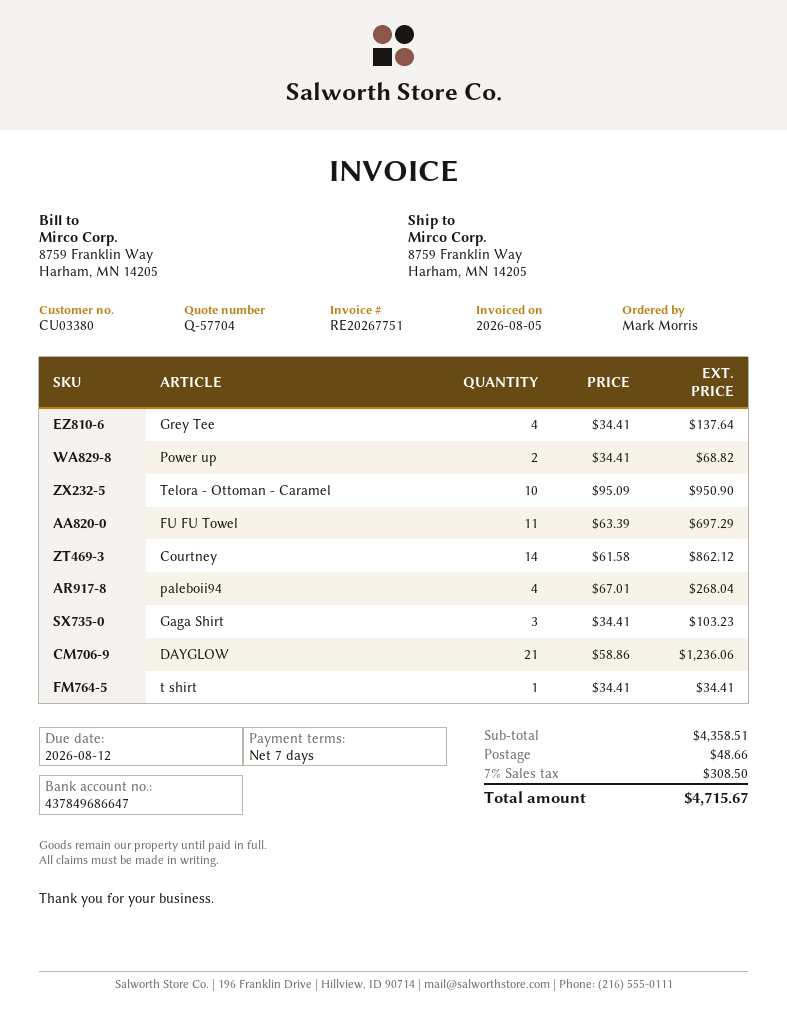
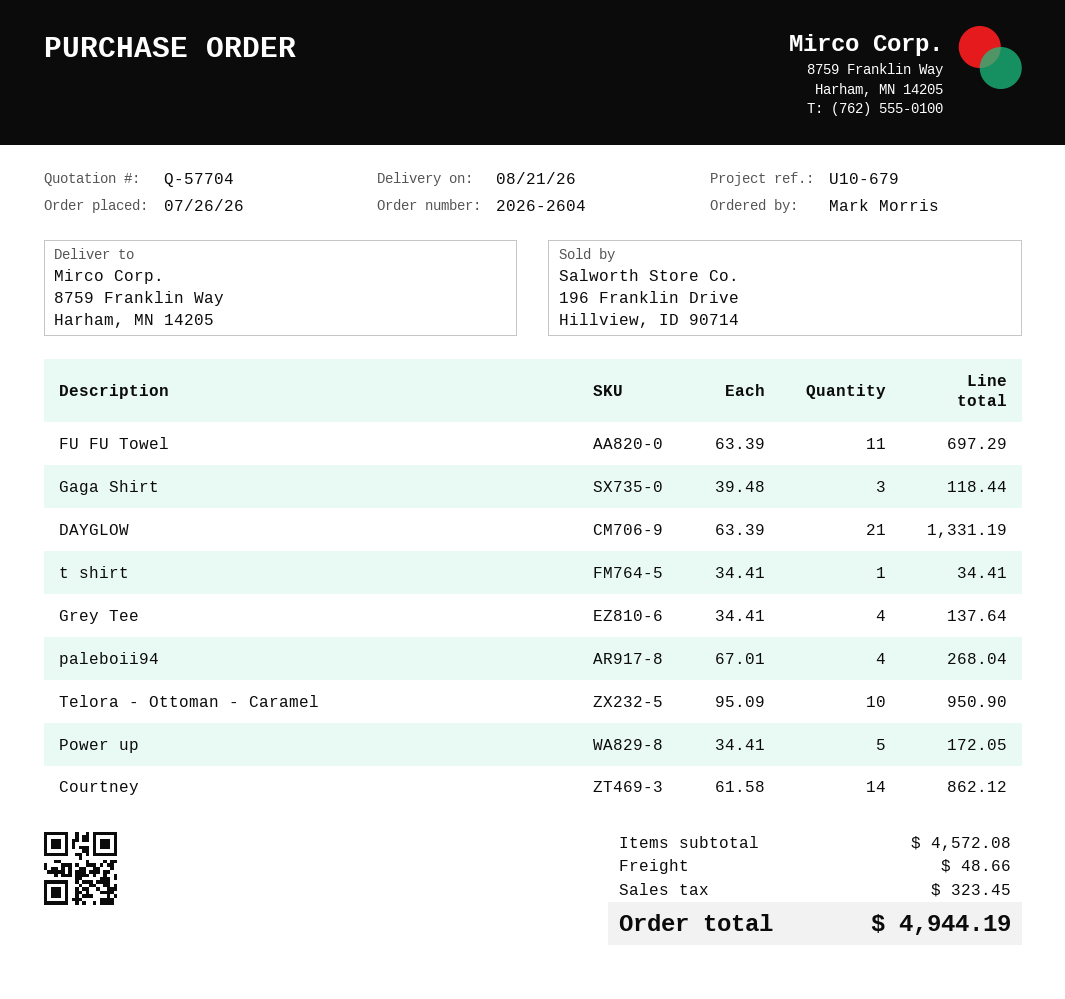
Power up: 2 x 34.41 = 68.82 -> 5 x 34.41 = 172.05
Gaga Shirt: 3 x 34.41 = 103.23 -> 3 x 39.48 = 118.44
DAYGLOW: 21 x 58.86 = 1236.06 -> 21 x 63.39 = 1331.19
subtotal: 4358.51 -> 4572.08
tax: 308.50 -> 323.45
total: 4715.67 -> 4944.19

